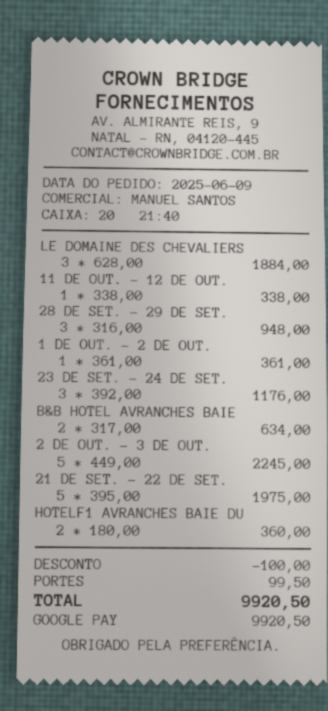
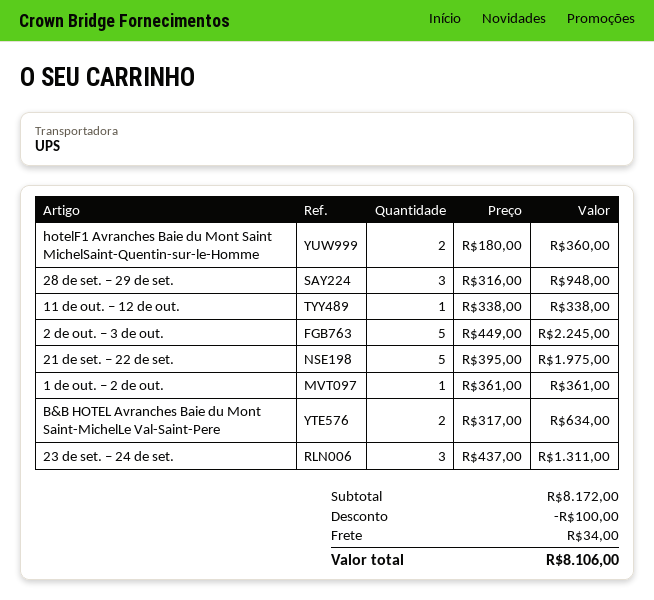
LE DOMAINE DES CHEVALIERS: 3 x 628.00 = 1884.00 -> none
23 DE SET. – 24 DE SET.: 3 x 392.00 = 1176.00 -> 3 x 437.00 = 1311.00
shipping: 99.50 -> 34.00
total: 9920.50 -> 8106.00

